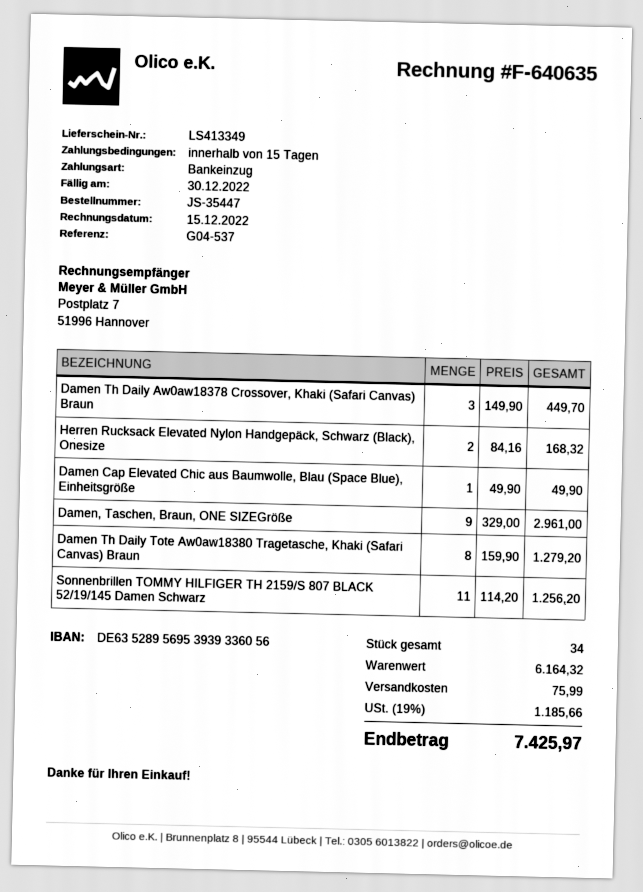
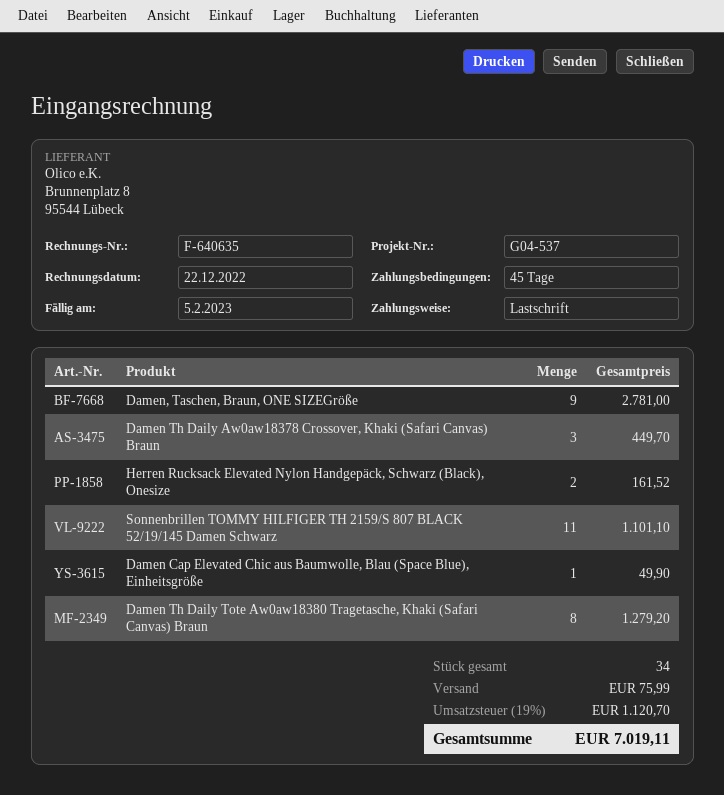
invoice date: 2022-12-15 -> 2022-12-22
payment terms: 15 days -> 45 days
due date: 2022-12-30 -> 2023-02-05
Herren Rucksack Elevated Nylon Handgepäck, Schwarz (Black), Onesize: 2 for 168.32 -> 2 for 161.52
Damen, Taschen, Braun, ONE SIZEGröße: 9 for 2961.00 -> 9 for 2781.00
Sonnenbrillen TOMMY HILFIGER TH 2159/S 807 BLACK 52/19/145 Damen Schwarz: 11 for 1256.20 -> 11 for 1101.10
tax: 19% = 1185.66 -> 19% = 1120.70
total: 7425.97 -> 7019.11

